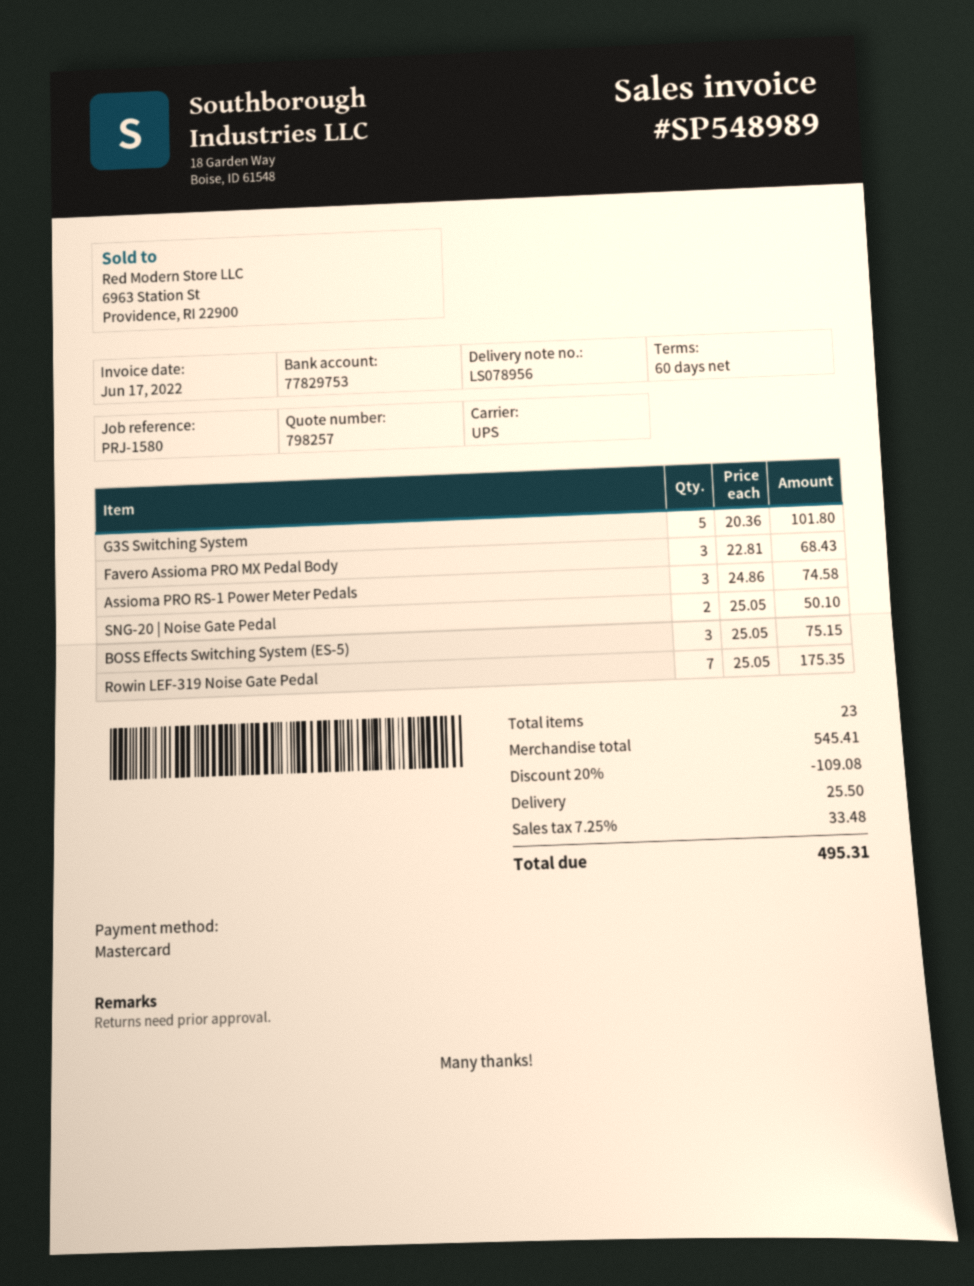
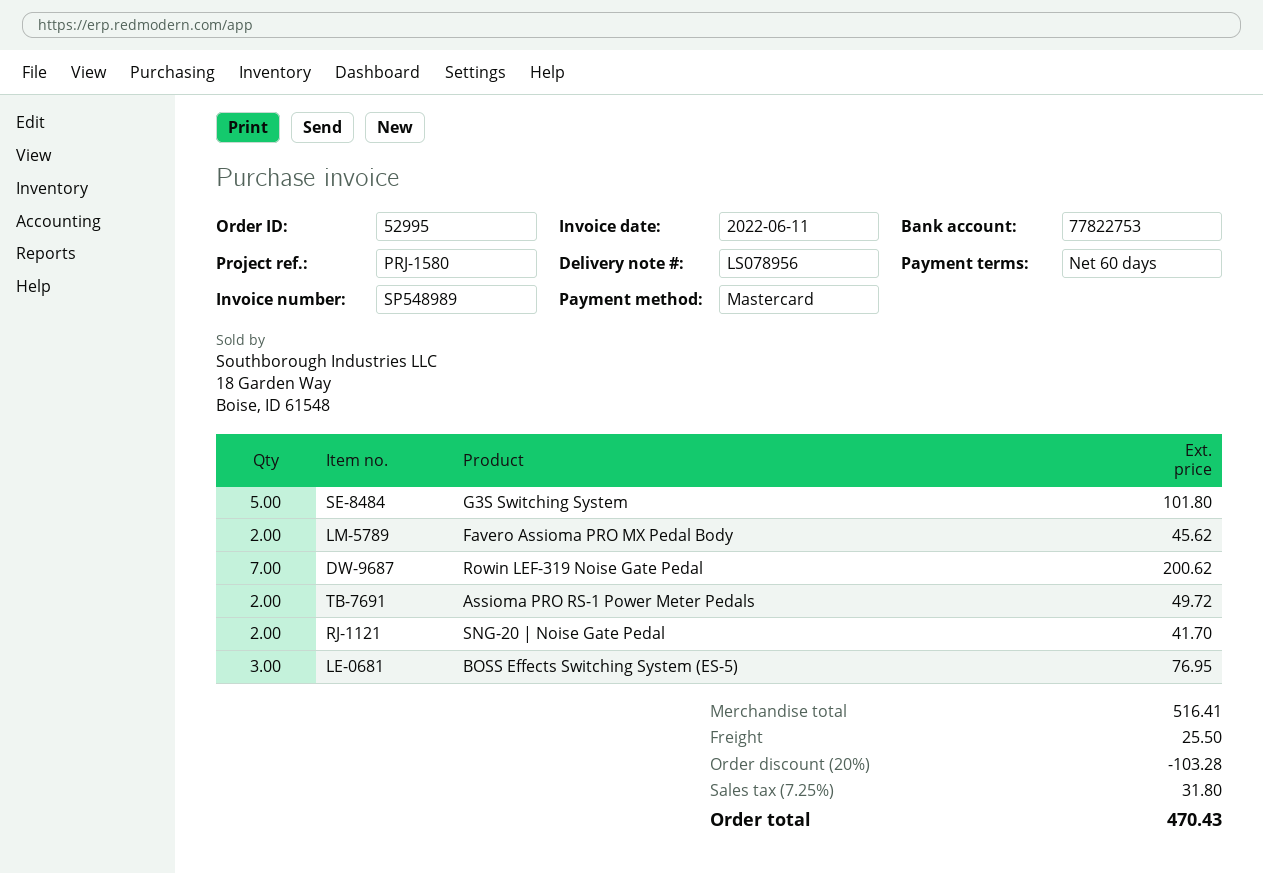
invoice date: 2022-06-17 -> 2022-06-11
bank account: 77829753 -> 77822753
Favero Assioma PRO MX Pedal Body: 3 for 68.43 -> 2 for 45.62
Assioma PRO RS-1 Power Meter Pedals: 3 for 74.58 -> 2 for 49.72
SNG-20 | Noise Gate Pedal: 2 for 50.10 -> 2 for 41.70
BOSS Effects Switching System (ES-5): 3 for 75.15 -> 3 for 76.95
Rowin LEF-319 Noise Gate Pedal: 7 for 175.35 -> 7 for 200.62
subtotal: 545.41 -> 516.41
discount: 20% = 109.08 -> 20% = 103.28
tax: 7.25% = 33.48 -> 7.25% = 31.80
total: 495.31 -> 470.43

